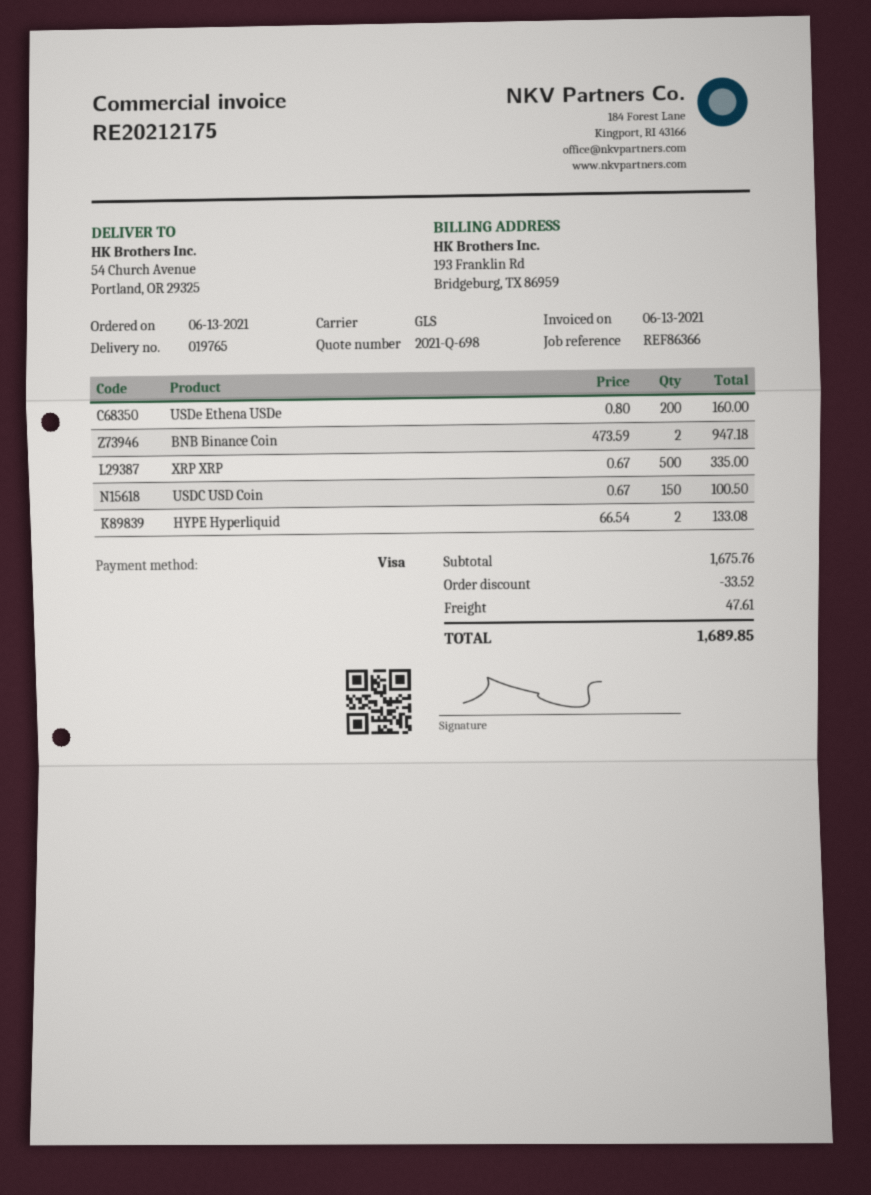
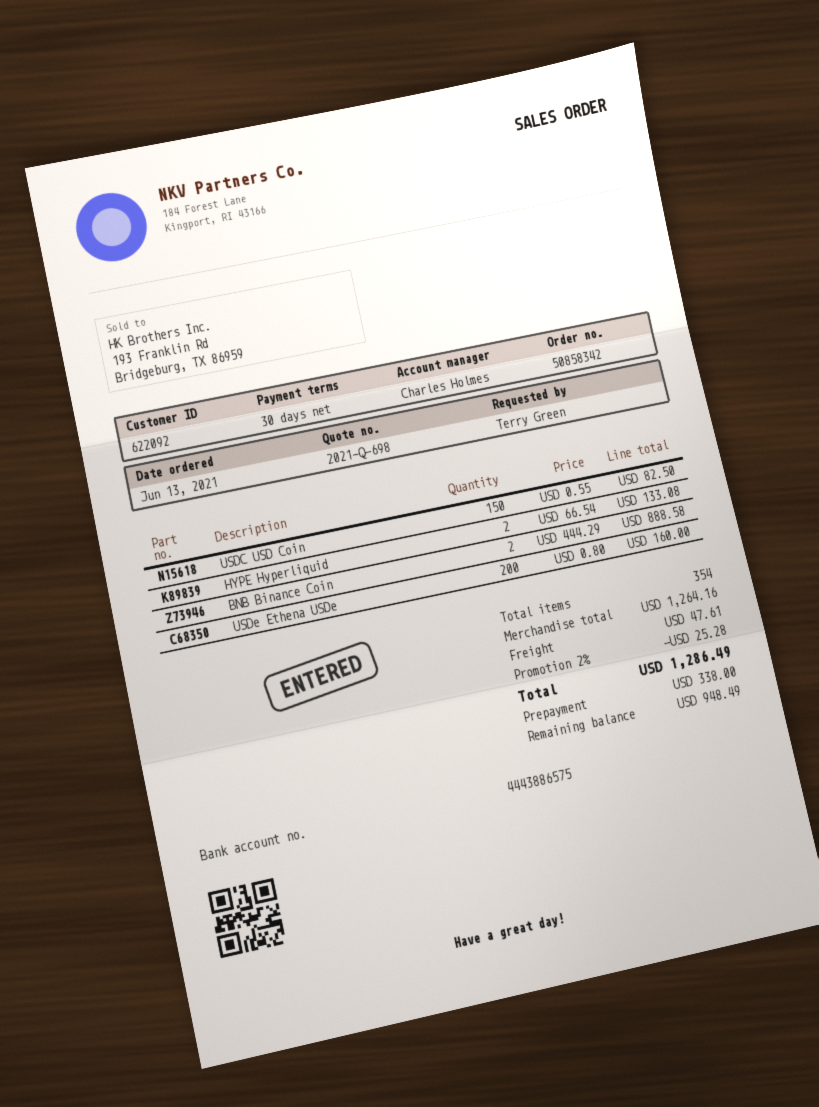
BNB Binance Coin: 2 x 473.59 = 947.18 -> 2 x 444.29 = 888.58
XRP XRP: 500 x 0.67 = 335.00 -> none
USDC USD Coin: 150 x 0.67 = 100.50 -> 150 x 0.55 = 82.50
subtotal: 1675.76 -> 1264.16
discount: 33.52 -> 25.28
total: 1689.85 -> 1286.49

